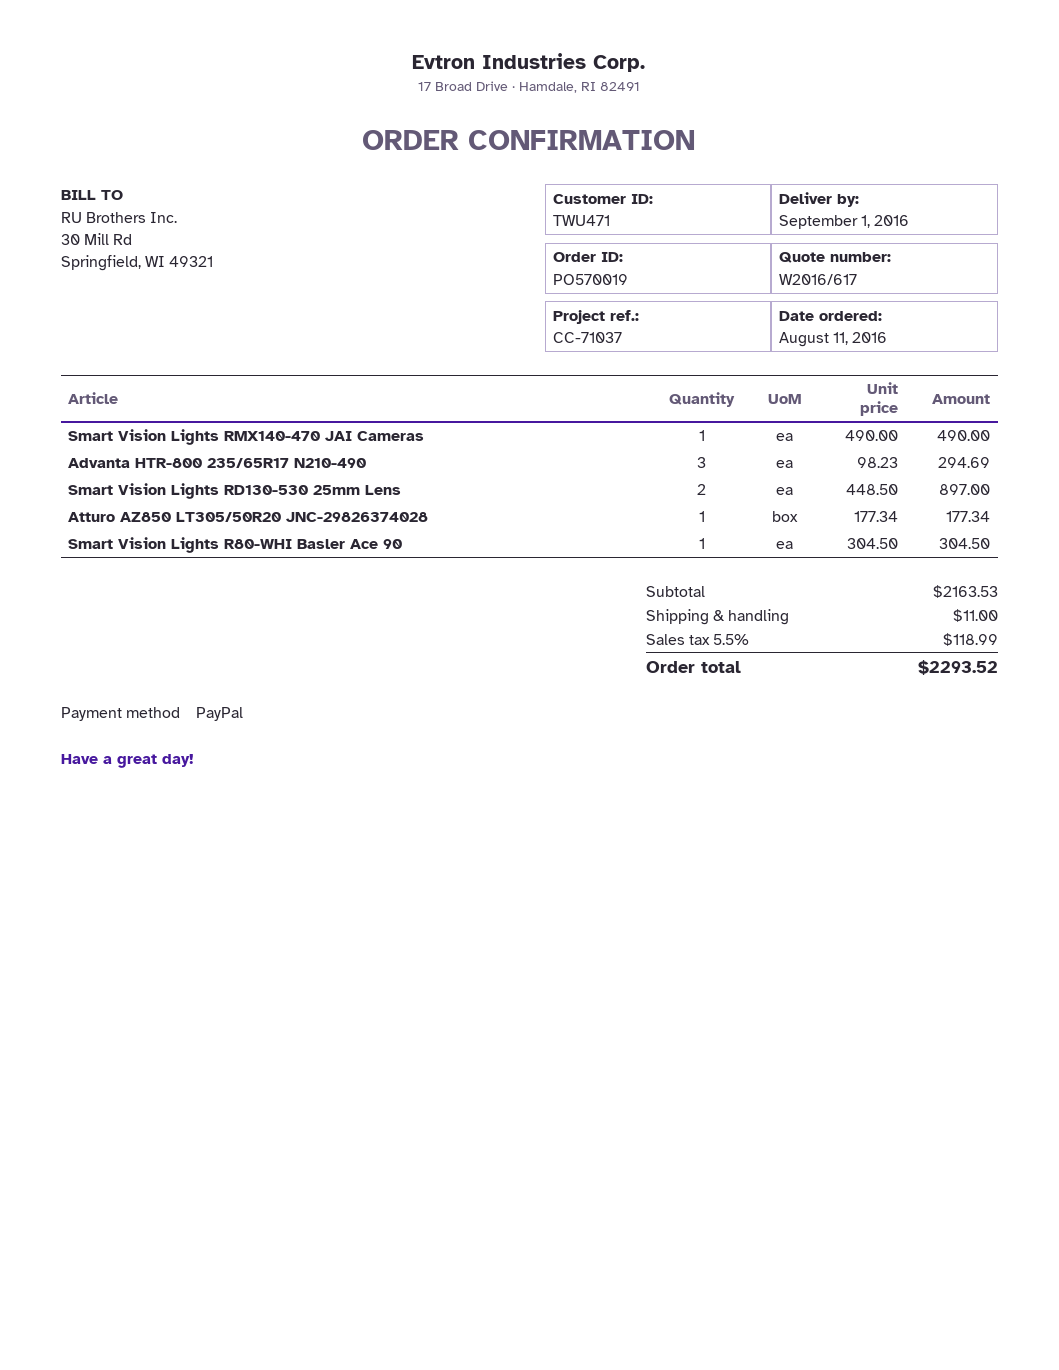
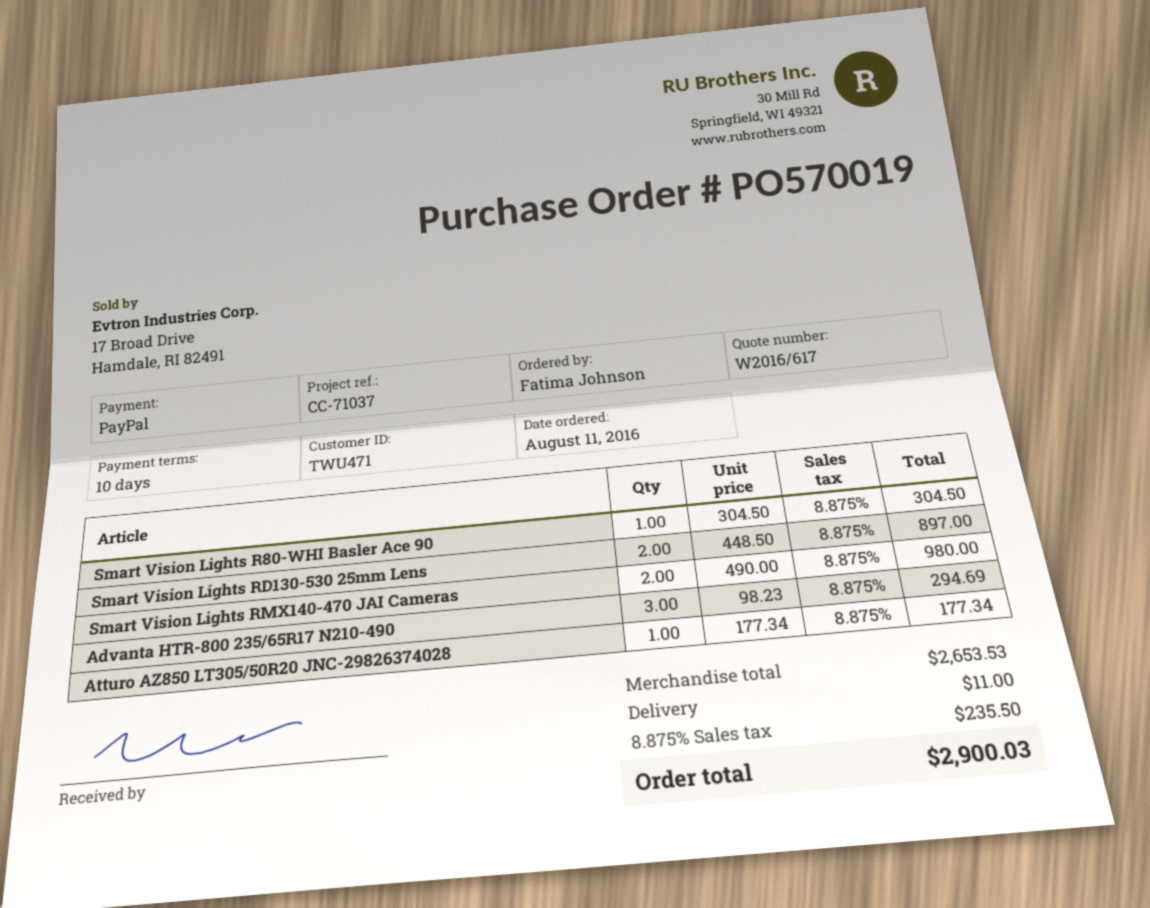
Smart Vision Lights RMX140-470 JAI Cameras: 1 x 490.00 = 490.00 -> 2 x 490.00 = 980.00
subtotal: 2163.53 -> 2653.53
tax: 5.5% = 118.99 -> 8.875% = 235.50
total: 2293.52 -> 2900.03

